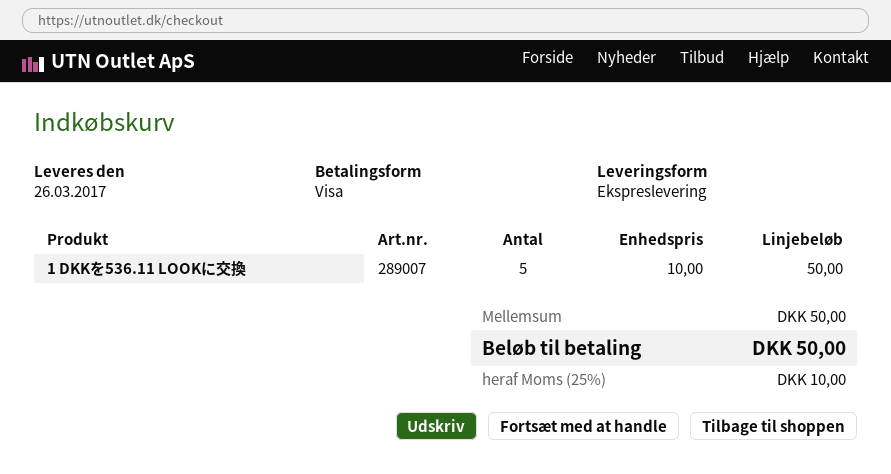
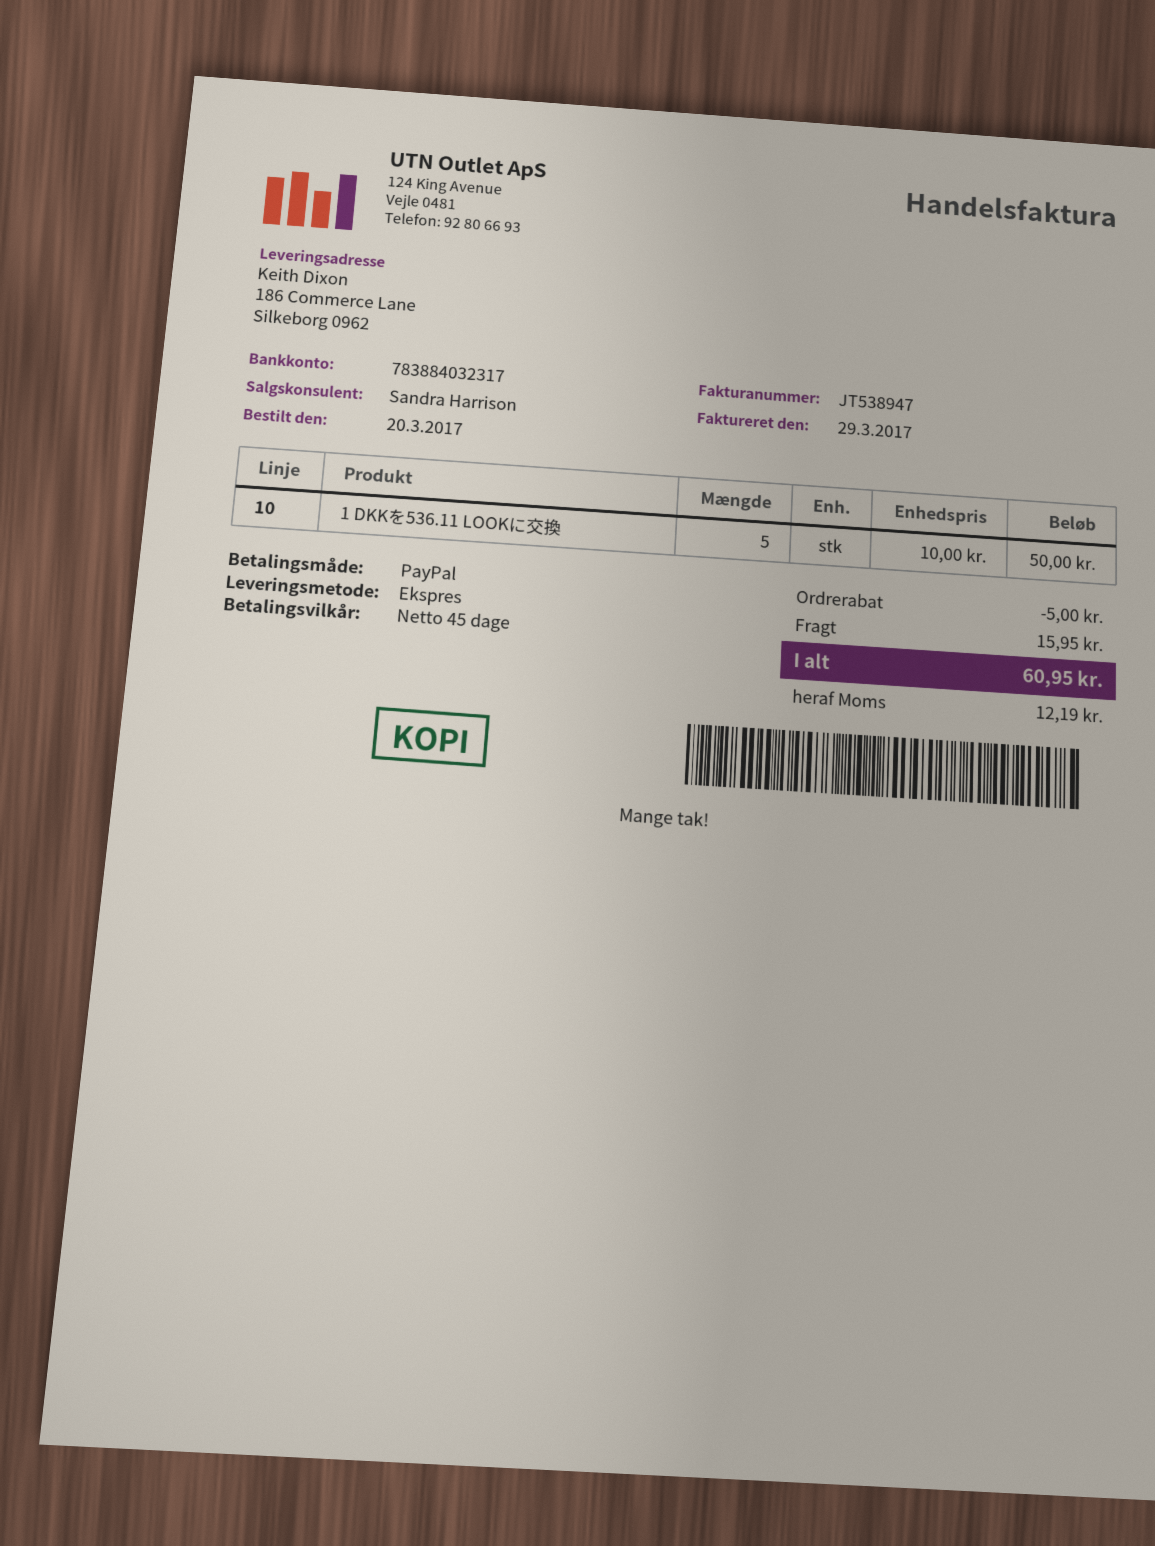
payment method: Visa -> PayPal
discount: none -> 5.00
shipping: none -> 15.95
tax: 10.00 -> 12.19
total: 50.00 -> 60.95

